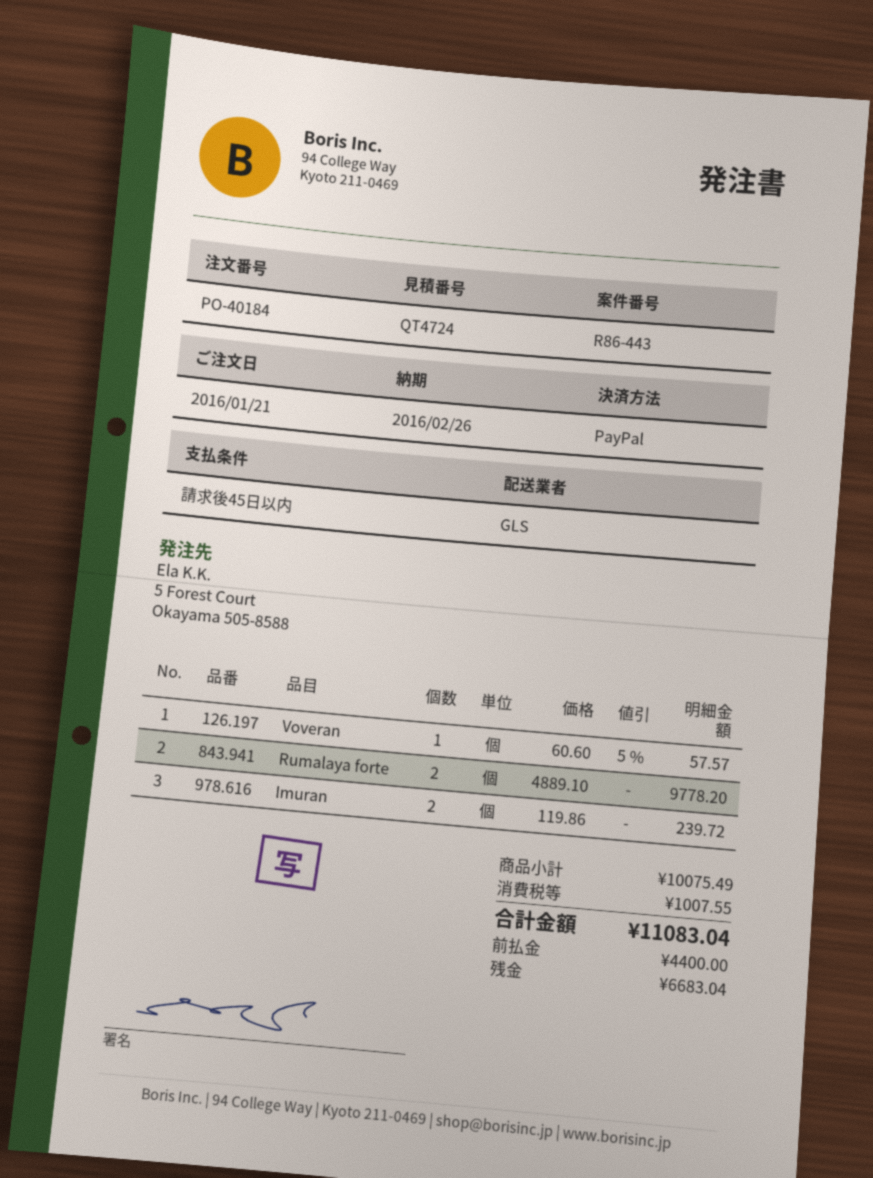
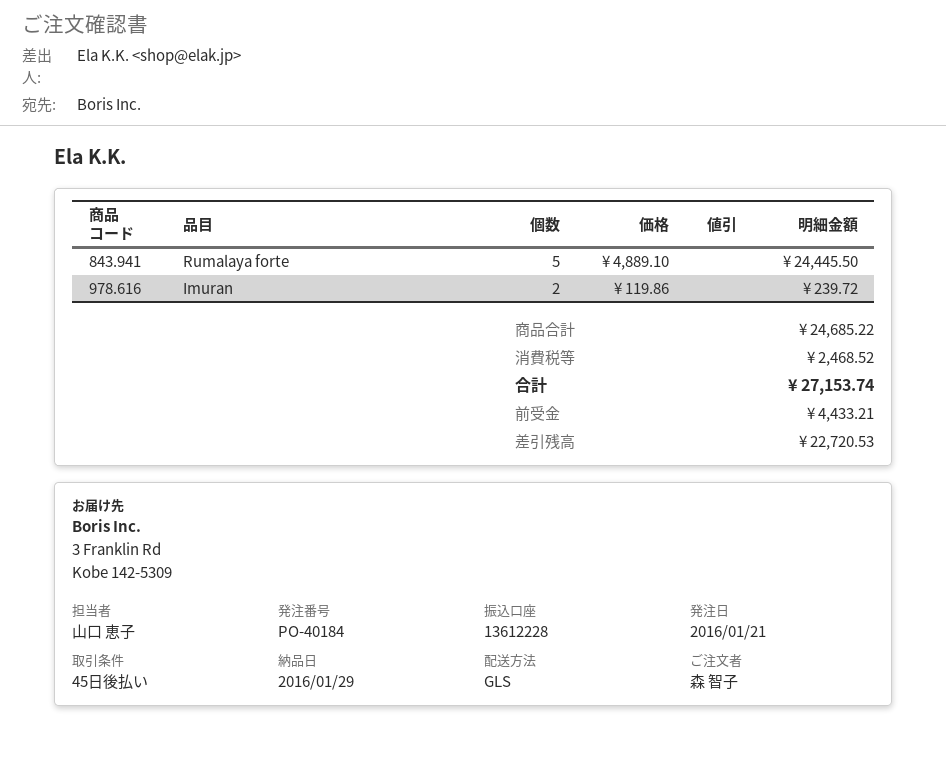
delivery date: 2016-02-26 -> 2016-01-29
Voveran: 1 x 60.60 - 5% = 57.57 -> none
Rumalaya forte: 2 x 4889.10 = 9778.20 -> 5 x 4889.10 = 24445.50
subtotal: 10075.49 -> 24685.22
tax: 1007.55 -> 2468.52
total: 11083.04 -> 27153.74
deposit: 4400.00 -> 4433.21
balance: 6683.04 -> 22720.53

